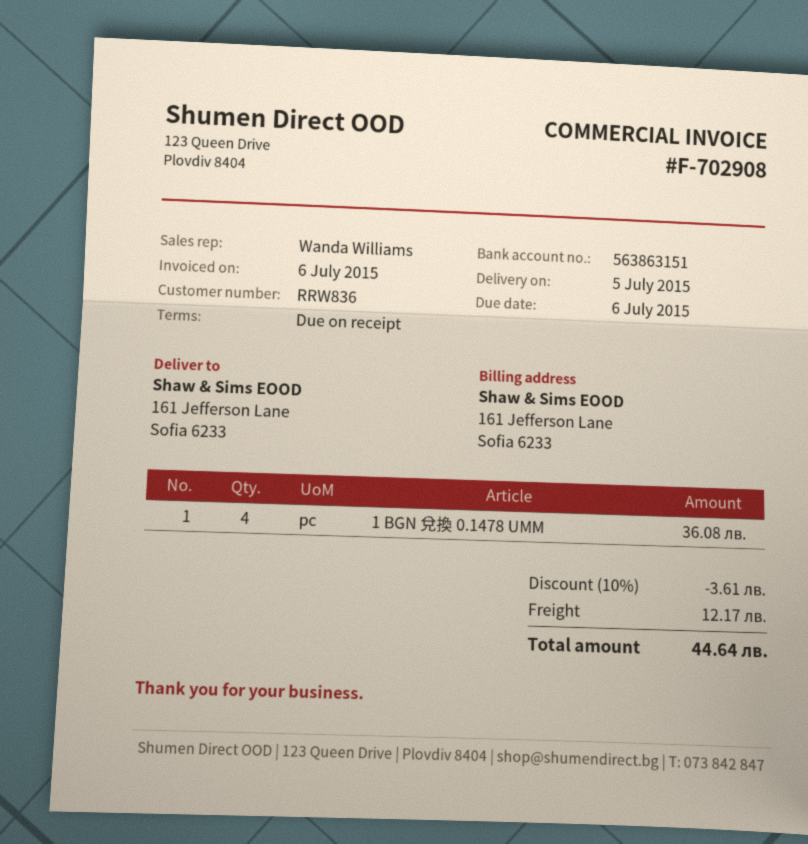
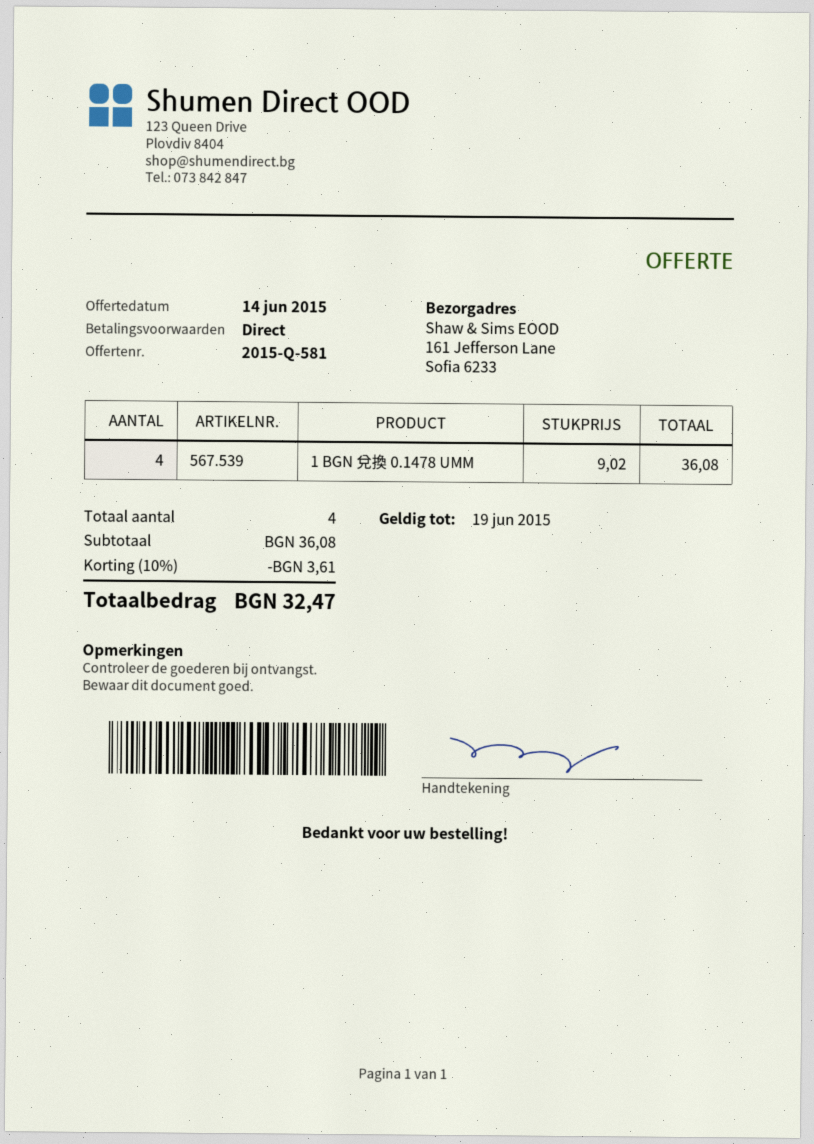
shipping: 12.17 -> none
total: 44.64 -> 32.47

